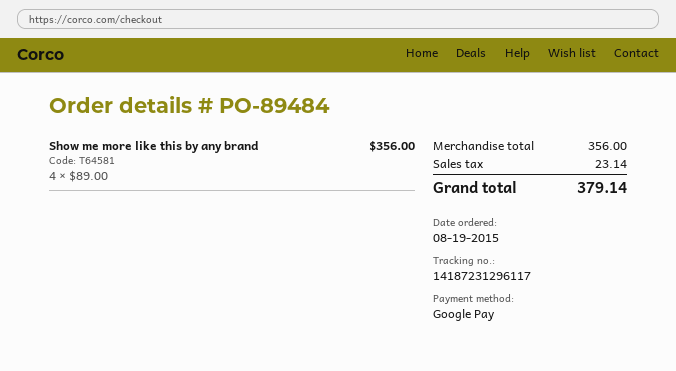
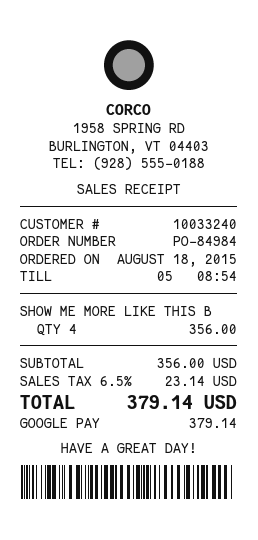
order number: PO-89484 -> PO-84984
order date: 2015-08-19 -> 2015-08-18

